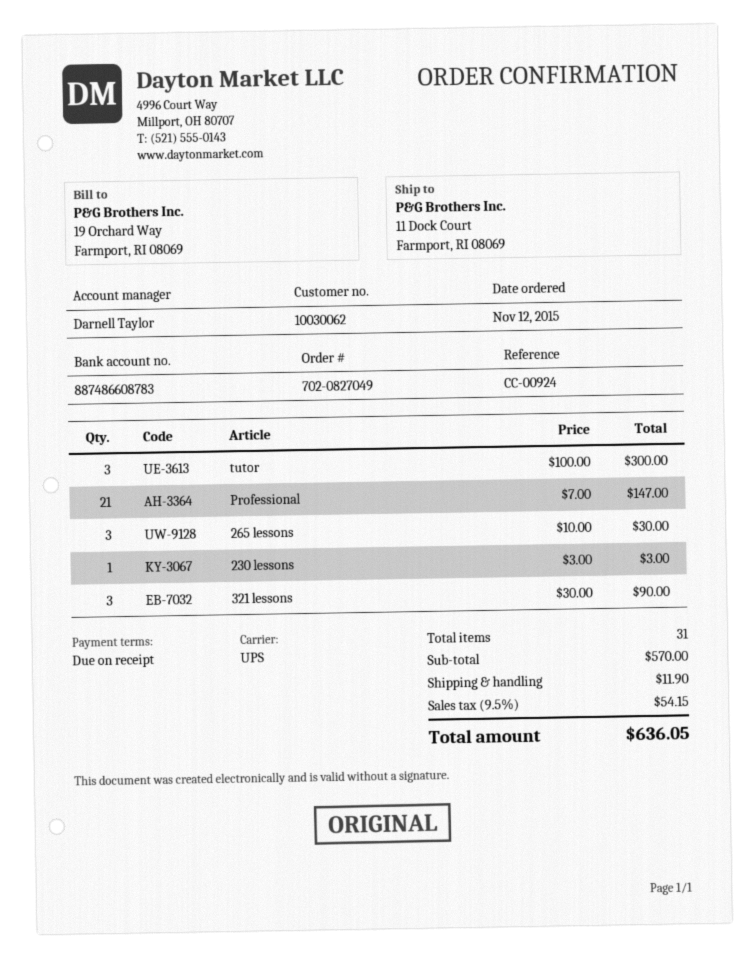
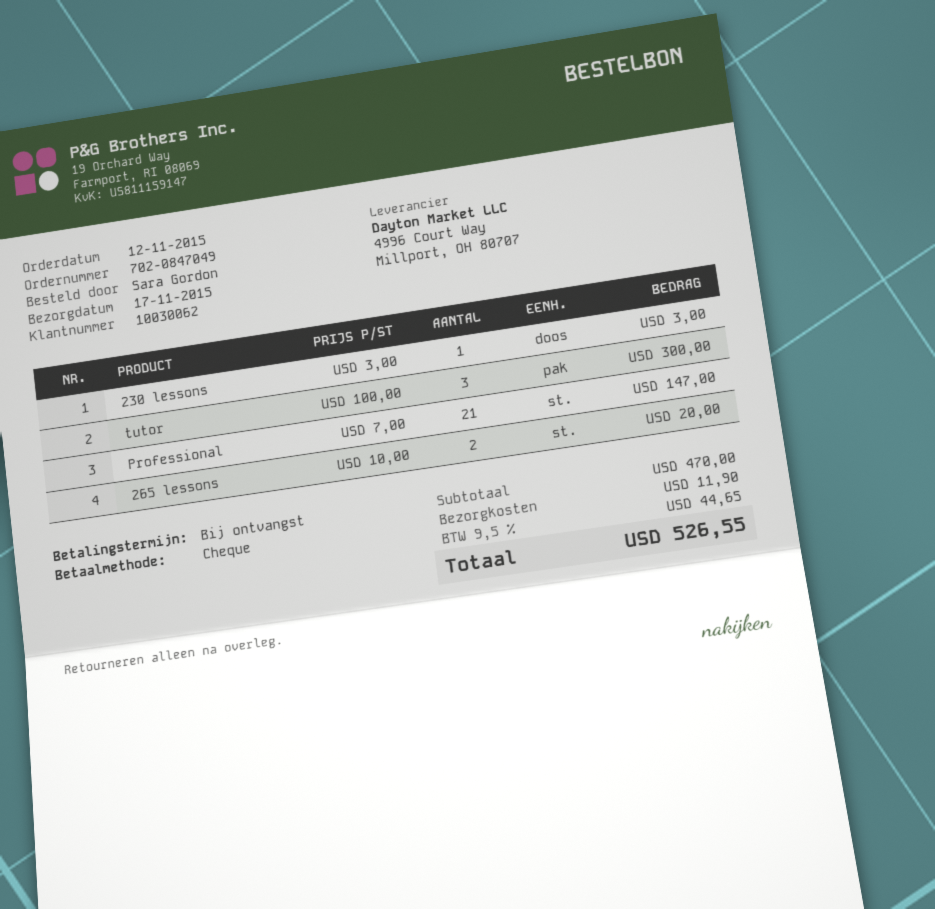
order number: 702-0827049 -> 702-0847049
265 lessons: 3 x 10.00 = 30.00 -> 2 x 10.00 = 20.00
321 lessons: 3 x 30.00 = 90.00 -> none
subtotal: 570.00 -> 470.00
tax: 9.5% = 54.15 -> 9.5% = 44.65
total: 636.05 -> 526.55

